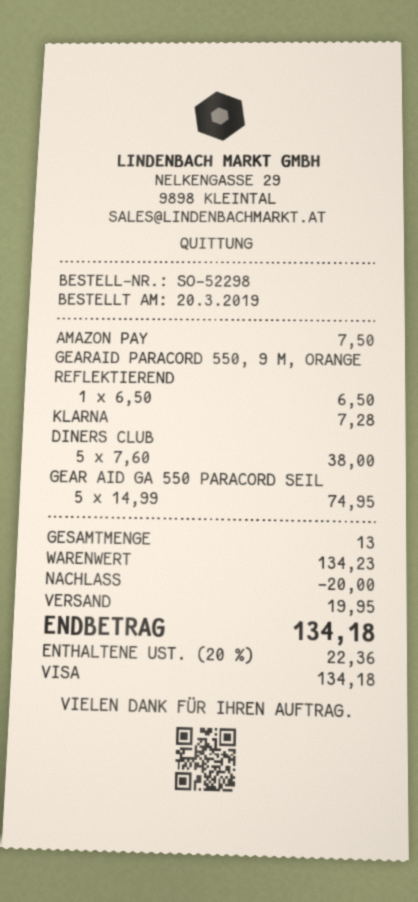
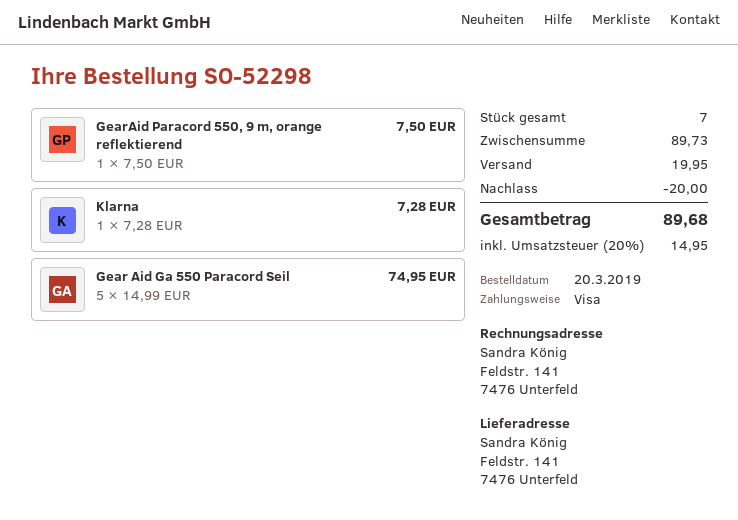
AMAZON PAY: 1 x 7.50 = 7.50 -> none
GEARAID PARACORD 550, 9 M, ORANGE REFLEKTIEREND: 1 x 6.50 = 6.50 -> 1 x 7.50 = 7.50
DINERS CLUB: 5 x 7.60 = 38.00 -> none
total quantity: 13 -> 7
subtotal: 134.23 -> 89.73
tax: 20% = 22.36 -> 20% = 14.95
total: 134.18 -> 89.68

